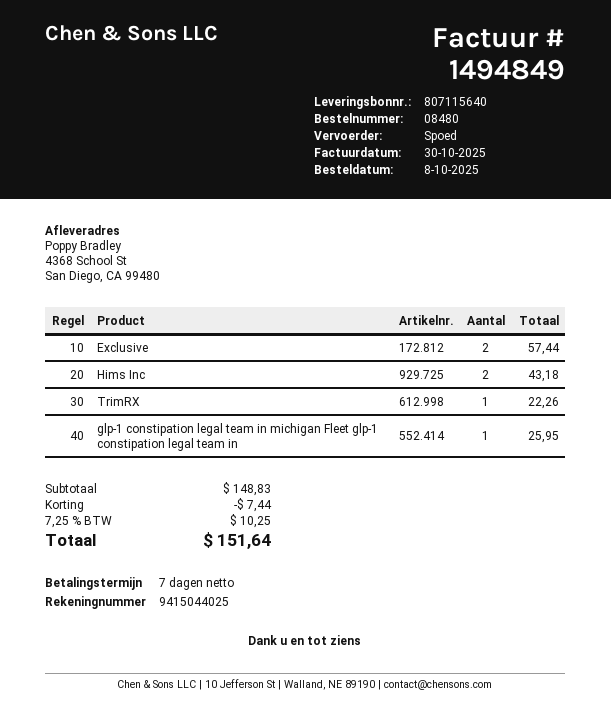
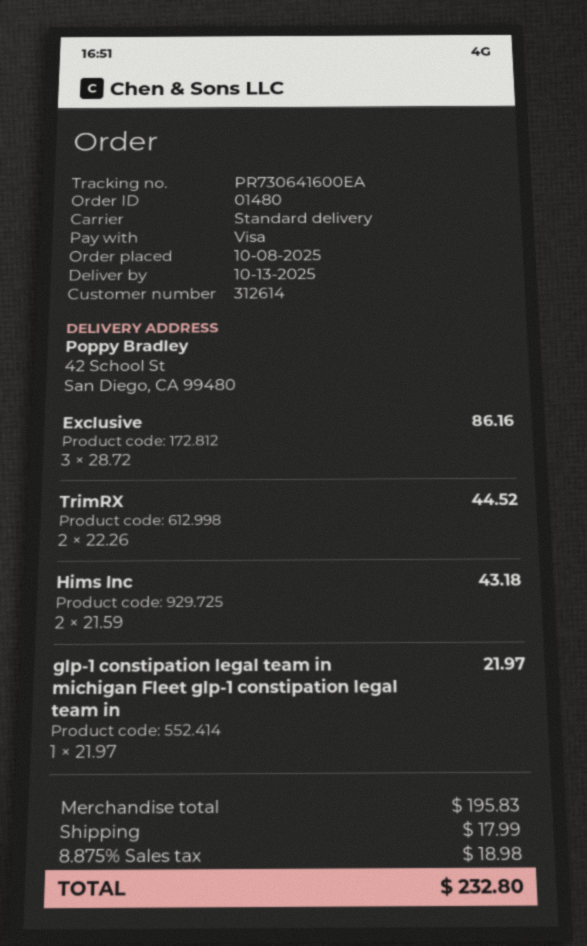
order number: 08480 -> 01480
shipping method: express -> standard
ship to: 4368 School St, San Diego, CA 99480 -> 42 School St, San Diego, CA 99480
Exclusive: 2 for 57.44 -> 3 for 86.16
TrimRX: 1 for 22.26 -> 2 for 44.52
glp-1 constipation legal team in michigan Fleet glp-1 constipation legal team in: 1 for 25.95 -> 1 for 21.97
subtotal: 148.83 -> 195.83
discount: 7.44 -> none
shipping: none -> 17.99
tax: 7.25% = 10.25 -> 8.875% = 18.98
total: 151.64 -> 232.80

